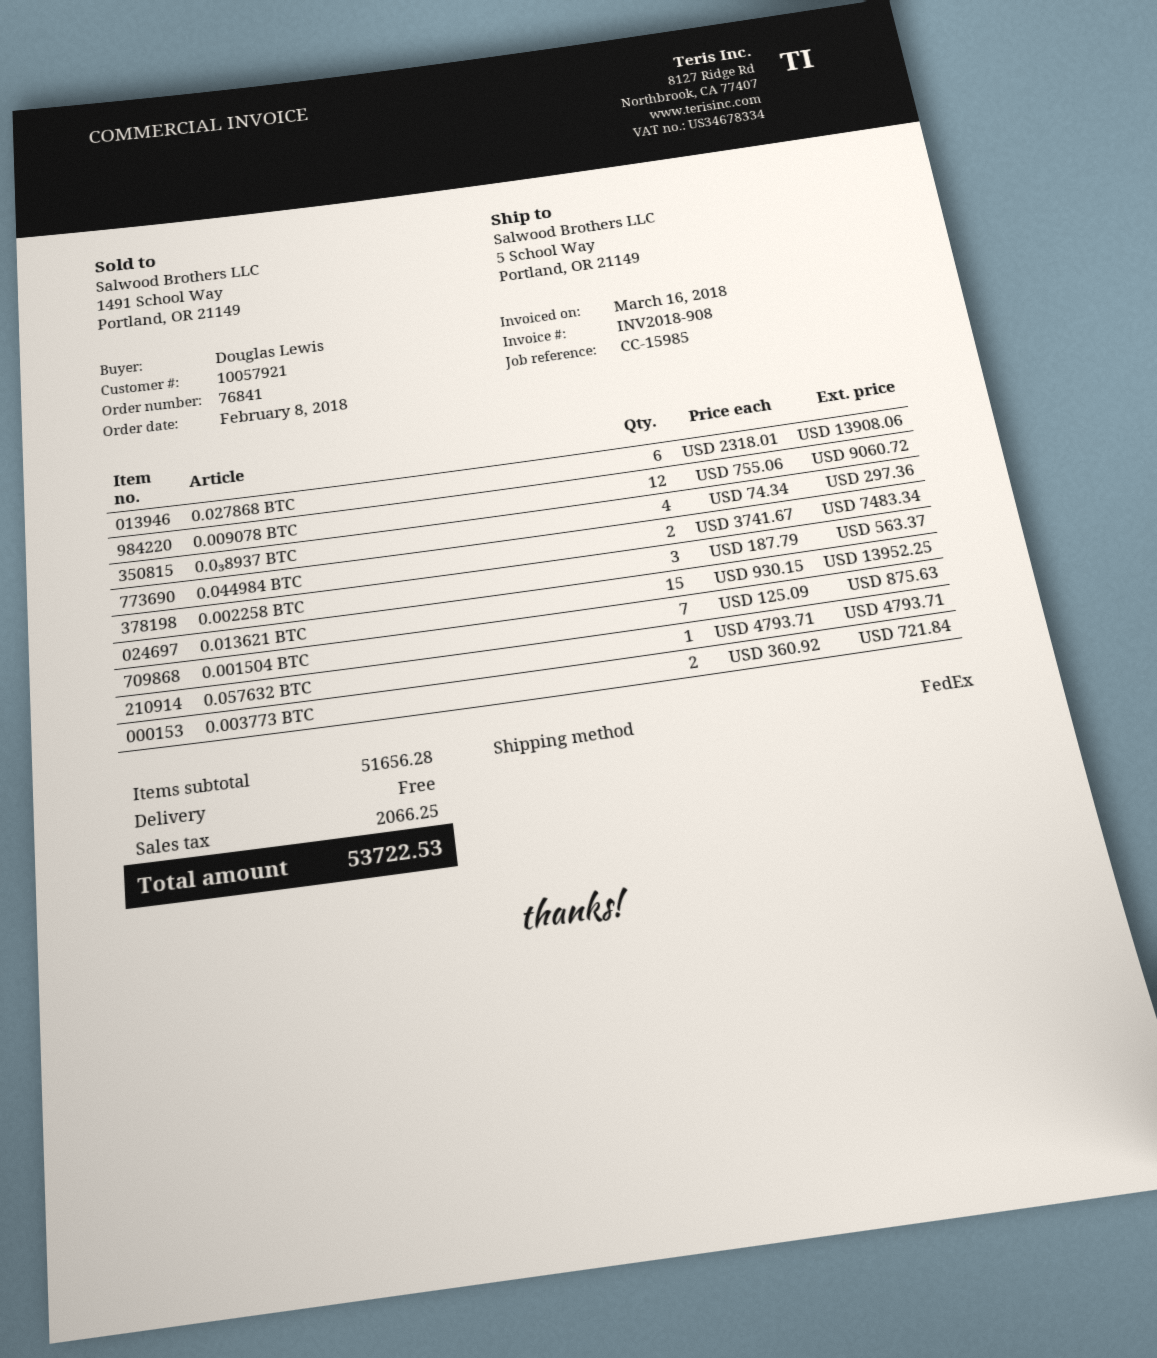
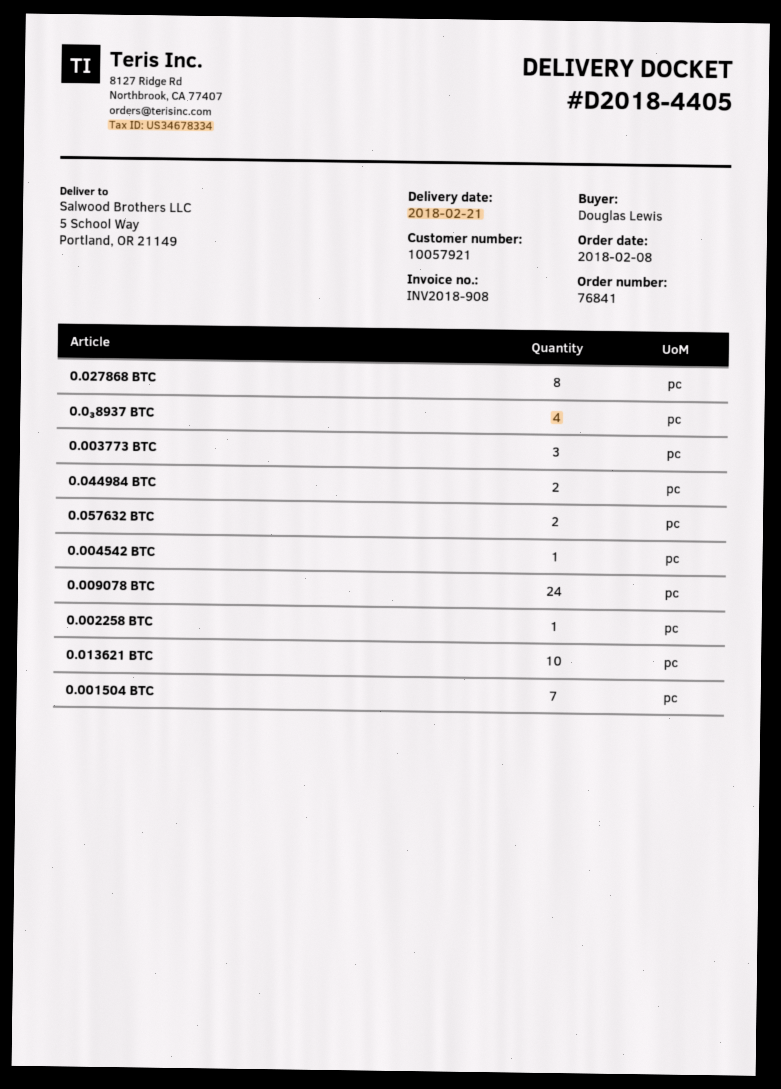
0.027868 BTC: 6 -> 8
0.009078 BTC: 12 -> 24
0.002258 BTC: 3 -> 1
0.013621 BTC: 15 -> 10
0.057632 BTC: 1 -> 2
0.003773 BTC: 2 -> 3
0.004542 BTC: none -> 1

